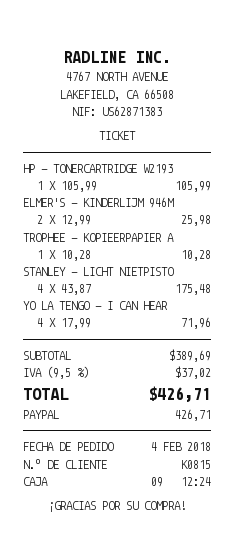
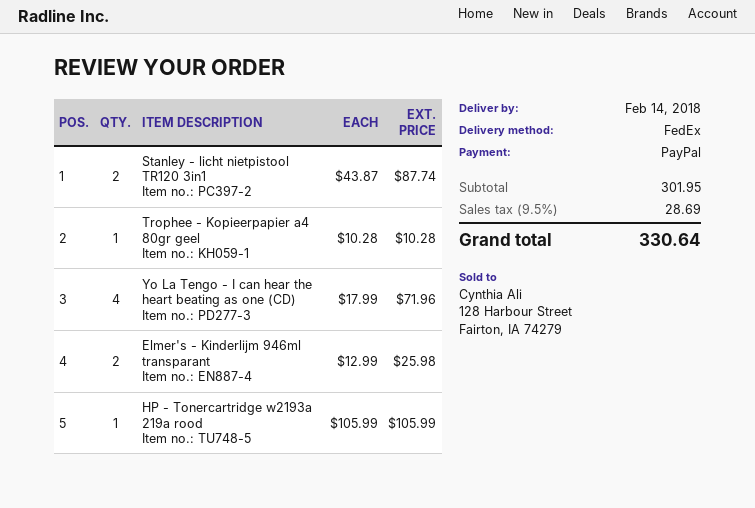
STANLEY - LICHT NIETPISTO: 4 x 43.87 = 175.48 -> 2 x 43.87 = 87.74
subtotal: 389.69 -> 301.95
tax: 9.5% = 37.02 -> 9.5% = 28.69
total: 426.71 -> 330.64

